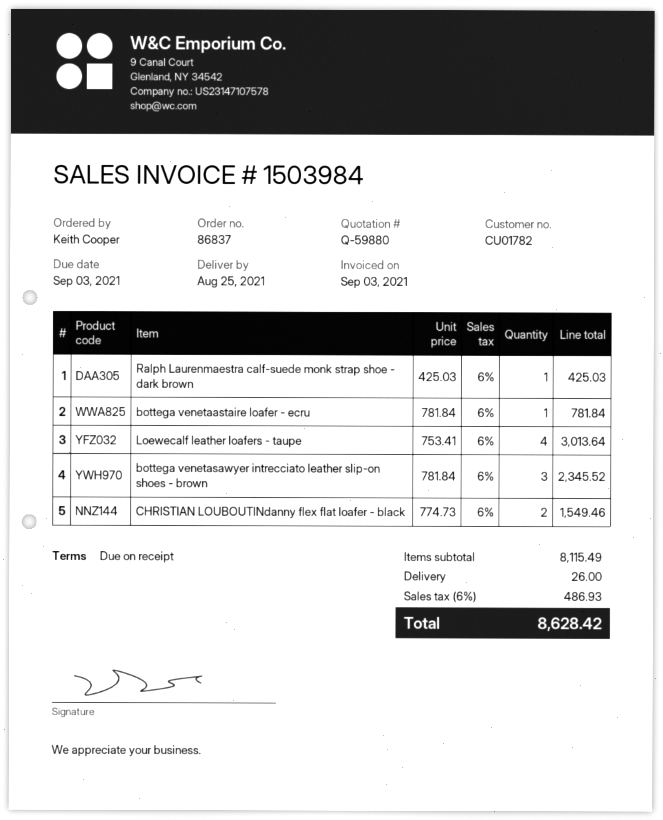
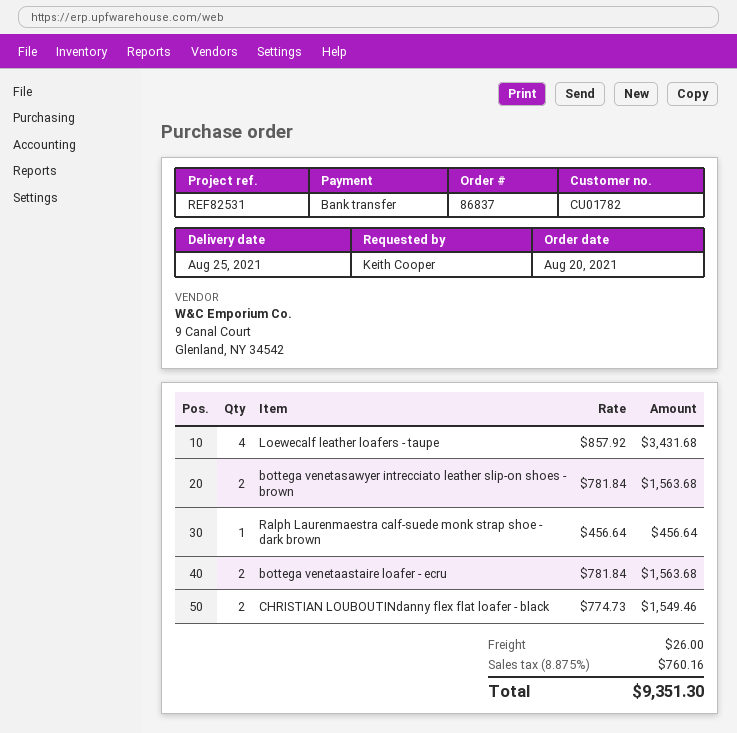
Ralph Laurenmaestra calf-suede monk strap shoe - dark brown: 1 x 425.03 = 425.03 -> 1 x 456.64 = 456.64
bottega venetaastaire loafer - ecru: 1 x 781.84 = 781.84 -> 2 x 781.84 = 1563.68
Loewecalf leather loafers - taupe: 4 x 753.41 = 3013.64 -> 4 x 857.92 = 3431.68
bottega venetasawyer intrecciato leather slip-on shoes - brown: 3 x 781.84 = 2345.52 -> 2 x 781.84 = 1563.68
tax: 6% = 486.93 -> 8.875% = 760.16
total: 8628.42 -> 9351.30

